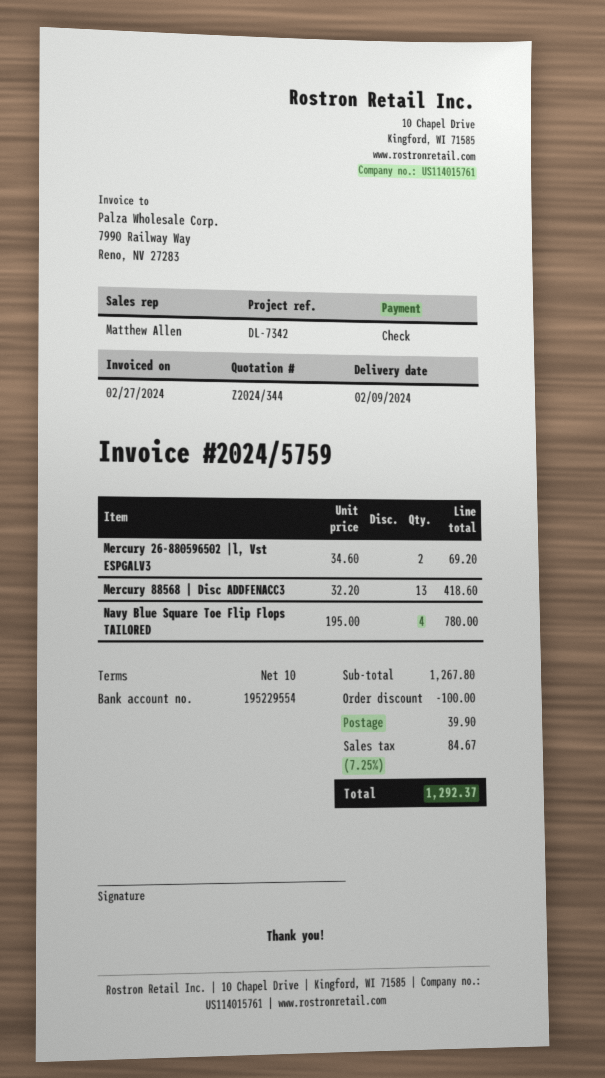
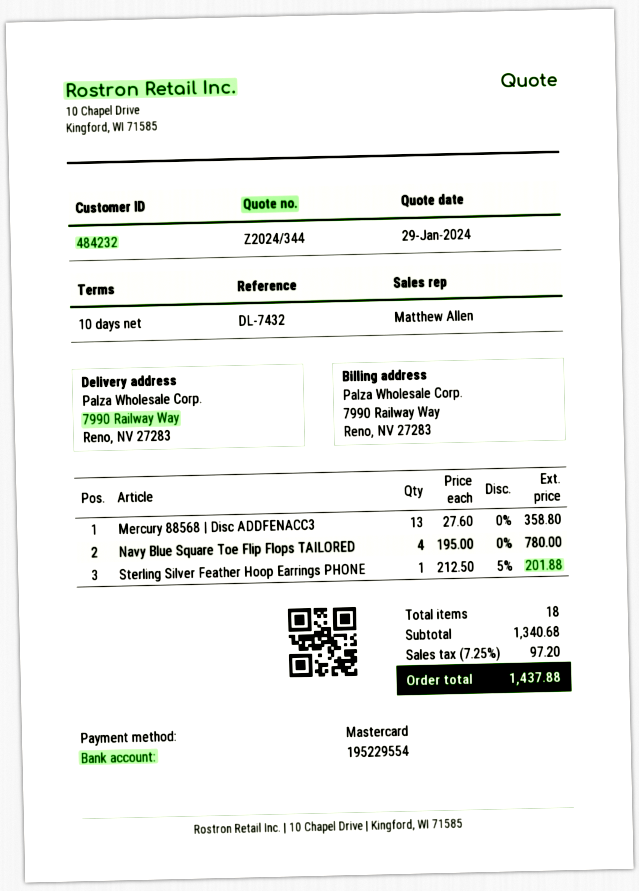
reference: DL-7342 -> DL-7432
payment method: cheque -> Mastercard
Mercury 26-880596502 |l, Vst ESPGALV3: 2 x 34.60 = 69.20 -> none
Mercury 88568 | Disc ADDFENACC3: 13 x 32.20 = 418.60 -> 13 x 27.60 = 358.80
Sterling Silver Feather Hoop Earrings PHONE: none -> 1 x 212.50 - 5% = 201.88
subtotal: 1267.80 -> 1340.68
discount: 100.00 -> none
shipping: 39.90 -> none
tax: 7.25% = 84.67 -> 7.25% = 97.20
total: 1292.37 -> 1437.88

